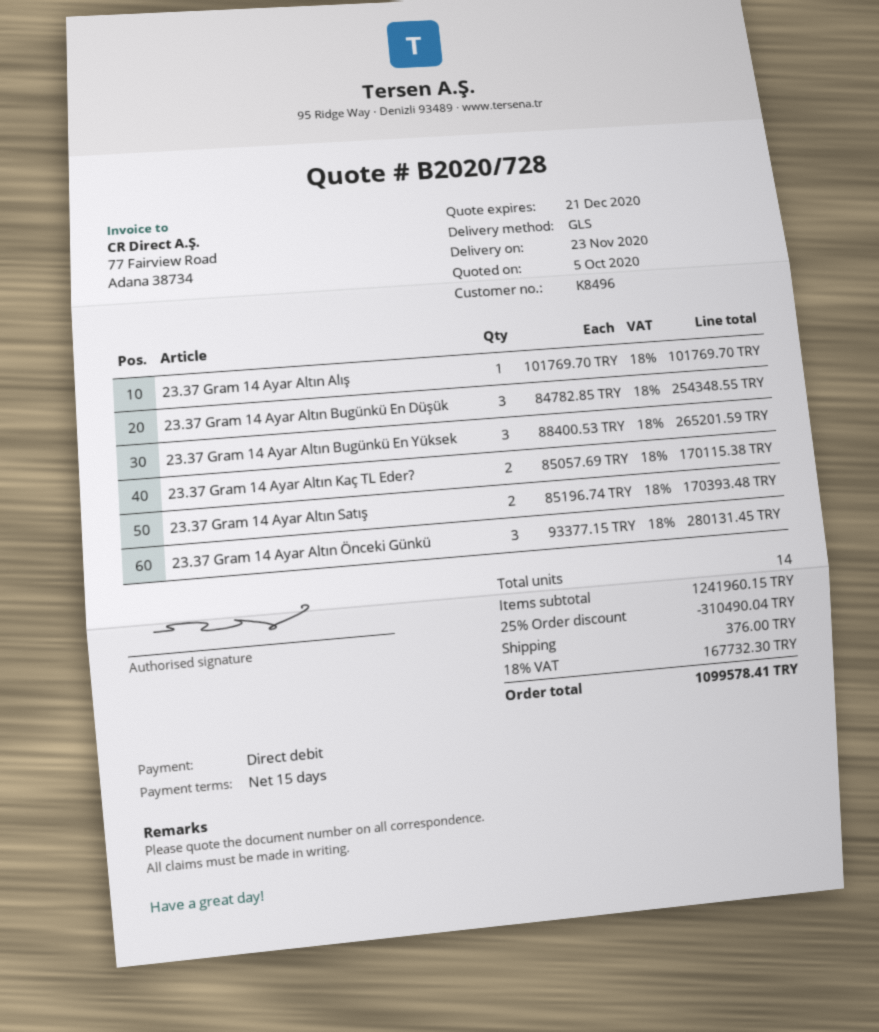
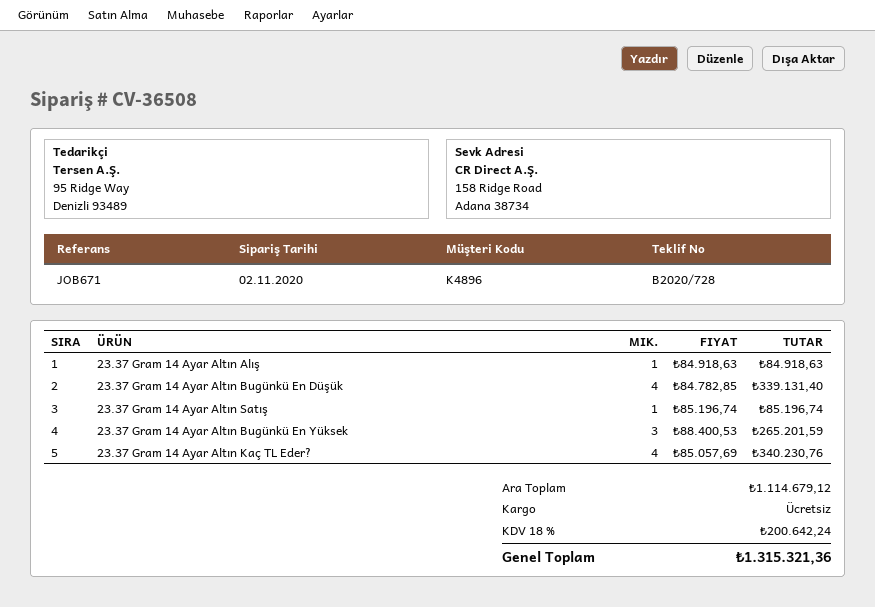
customer number: K8496 -> K4896
23.37 Gram 14 Ayar Altın Alış: 1 x 101769.70 = 101769.70 -> 1 x 84918.63 = 84918.63
23.37 Gram 14 Ayar Altın Bugünkü En Düşük: 3 x 84782.85 = 254348.55 -> 4 x 84782.85 = 339131.40
23.37 Gram 14 Ayar Altın Kaç TL Eder?: 2 x 85057.69 = 170115.38 -> 4 x 85057.69 = 340230.76
23.37 Gram 14 Ayar Altın Satış: 2 x 85196.74 = 170393.48 -> 1 x 85196.74 = 85196.74
23.37 Gram 14 Ayar Altın Önceki Günkü: 3 x 93377.15 = 280131.45 -> none
subtotal: 1241960.15 -> 1114679.12
discount: 25% = 310490.04 -> none
shipping: 376.00 -> 0.00
tax: 18% = 167732.30 -> 18% = 200642.24
total: 1099578.41 -> 1315321.36

